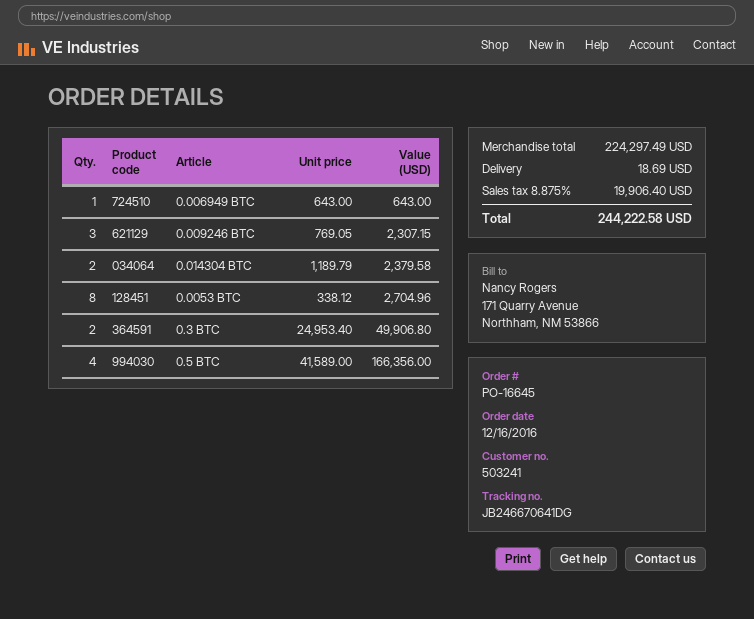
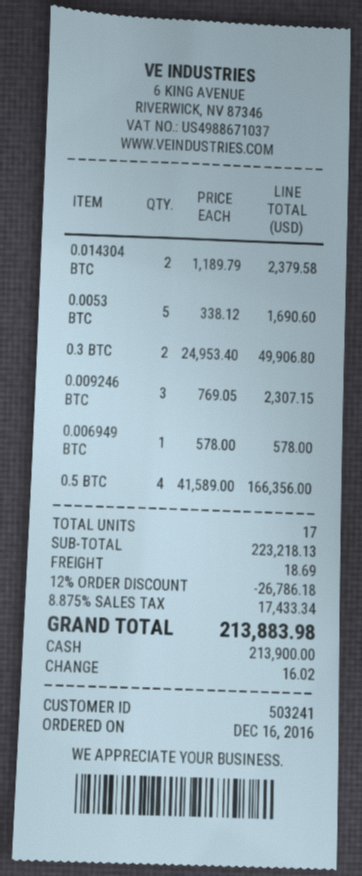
0.006949 BTC: 1 x 643.00 = 643.00 -> 1 x 578.00 = 578.00
0.0053 BTC: 8 x 338.12 = 2704.96 -> 5 x 338.12 = 1690.60
subtotal: 224297.49 -> 223218.13
discount: none -> 12% = 26786.18
tax: 8.875% = 19906.40 -> 8.875% = 17433.34
total: 244222.58 -> 213883.98

